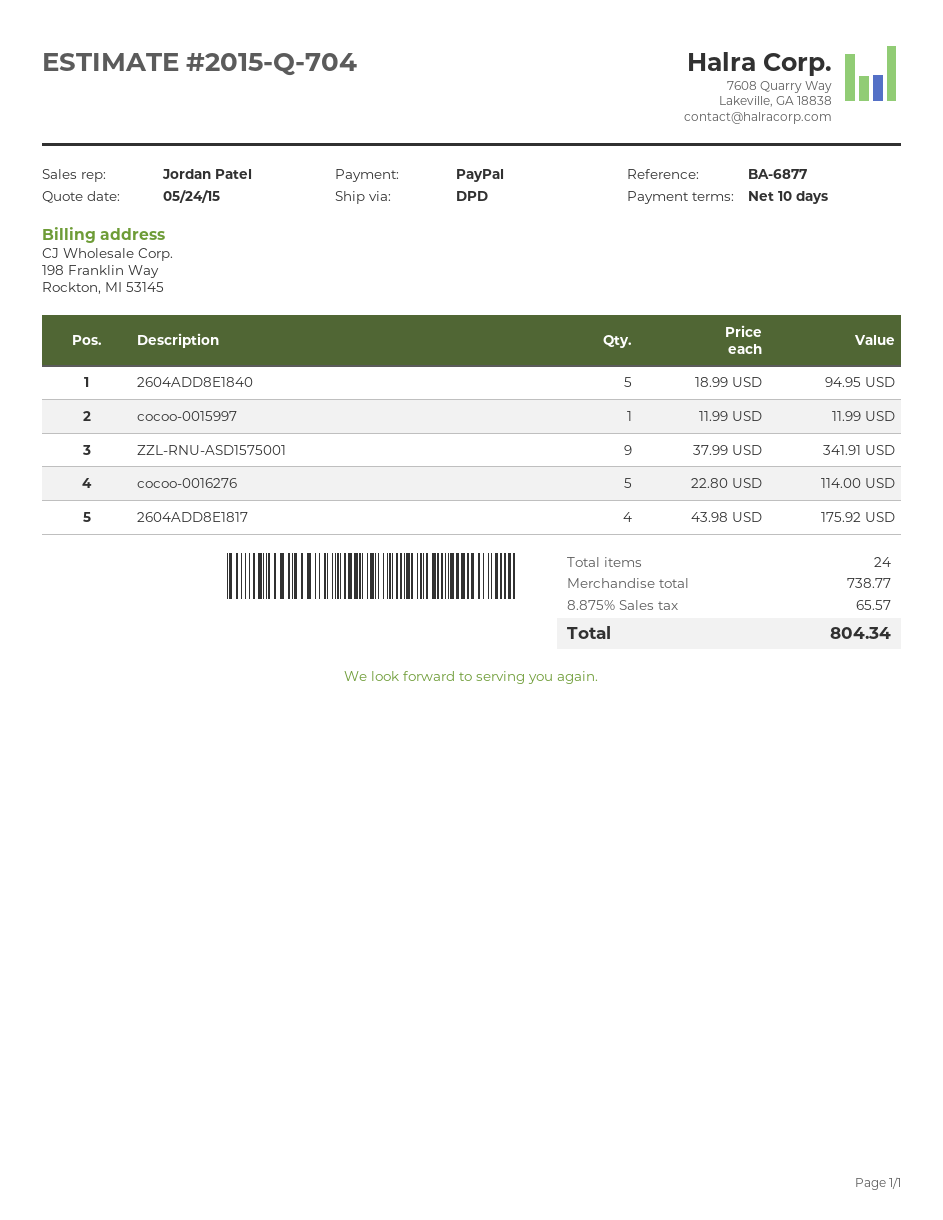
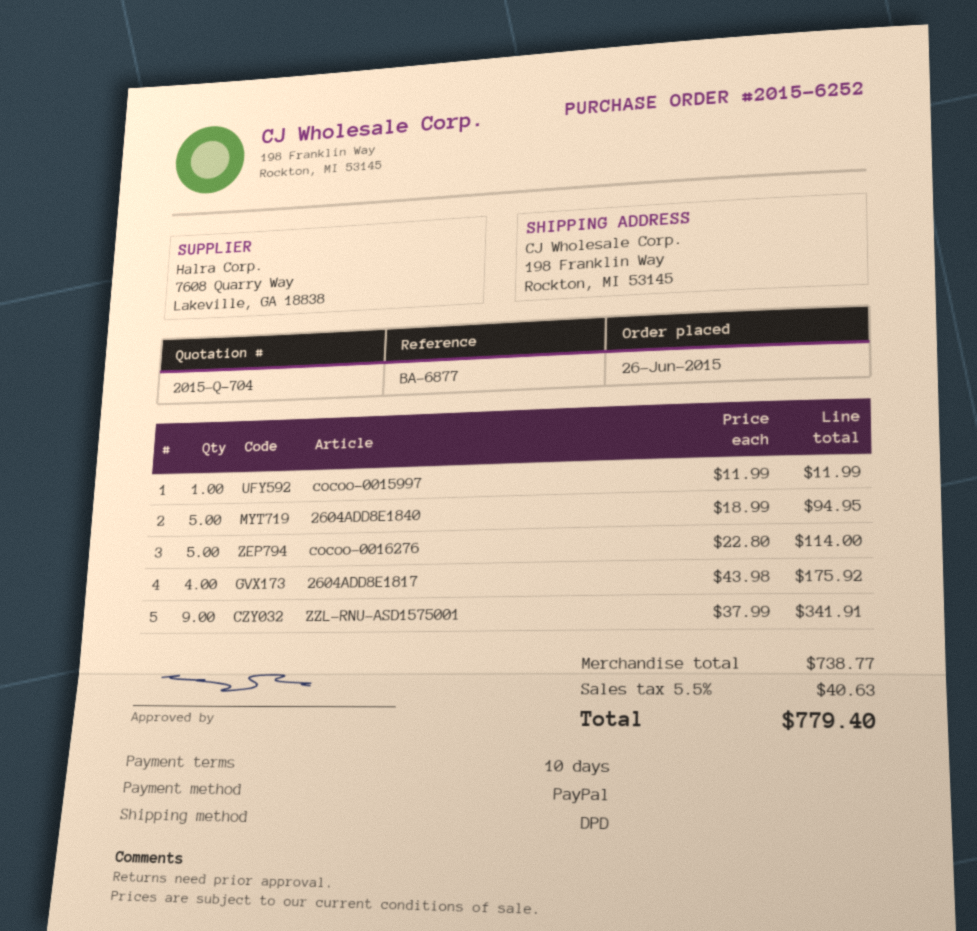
tax: 8.875% = 65.57 -> 5.5% = 40.63
total: 804.34 -> 779.40

